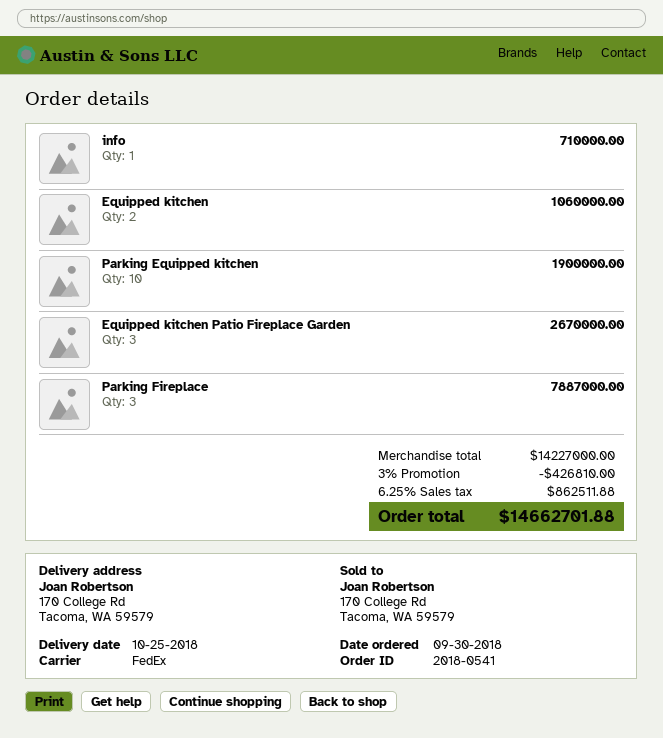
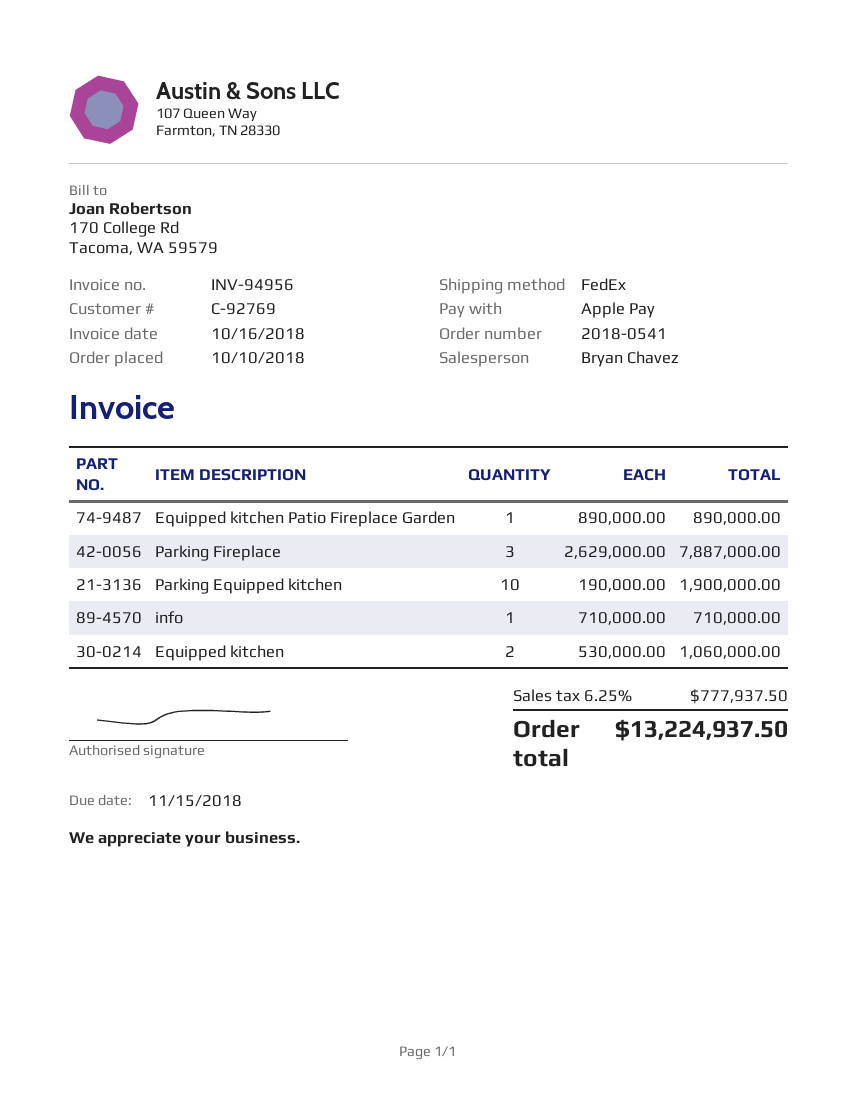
order date: 2018-09-30 -> 2018-10-10
Equipped kitchen Patio Fireplace Garden: 3 for 2670000.00 -> 1 for 890000.00
discount: 3% = 426810.00 -> none
tax: 6.25% = 862511.88 -> 6.25% = 777937.50
total: 14662701.88 -> 13224937.50

